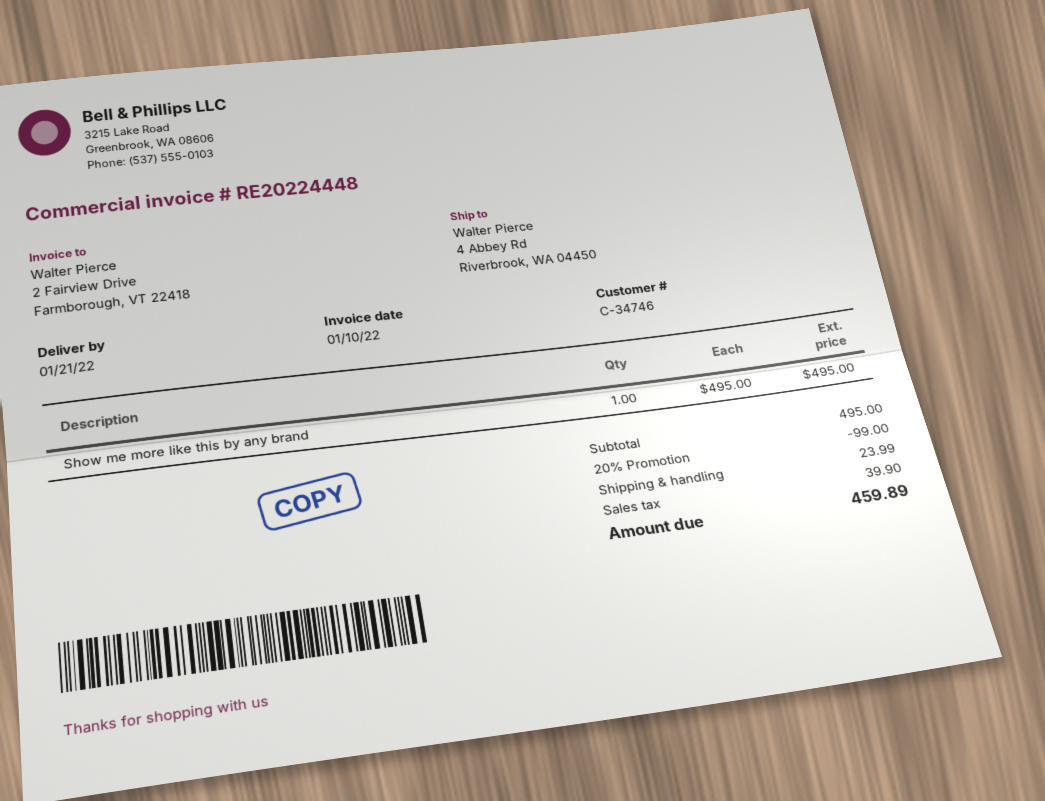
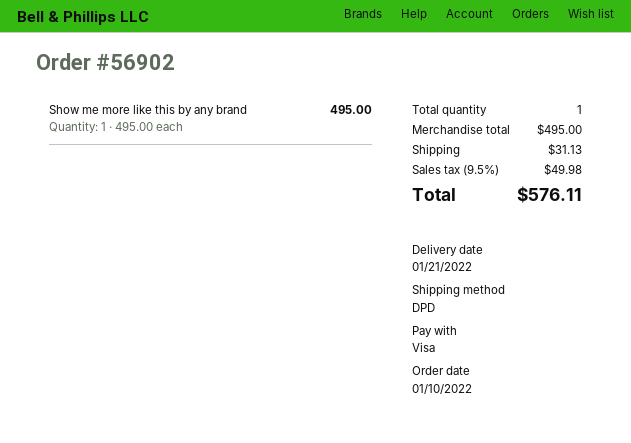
discount: 20% = 99.00 -> none
shipping: 23.99 -> 31.13
tax: 39.90 -> 49.98
total: 459.89 -> 576.11

